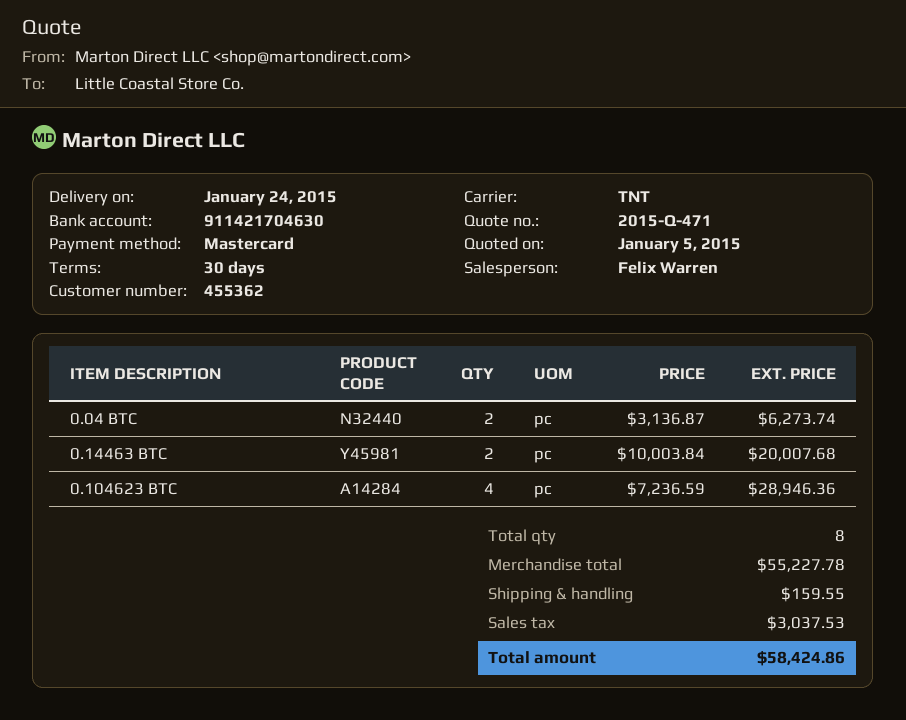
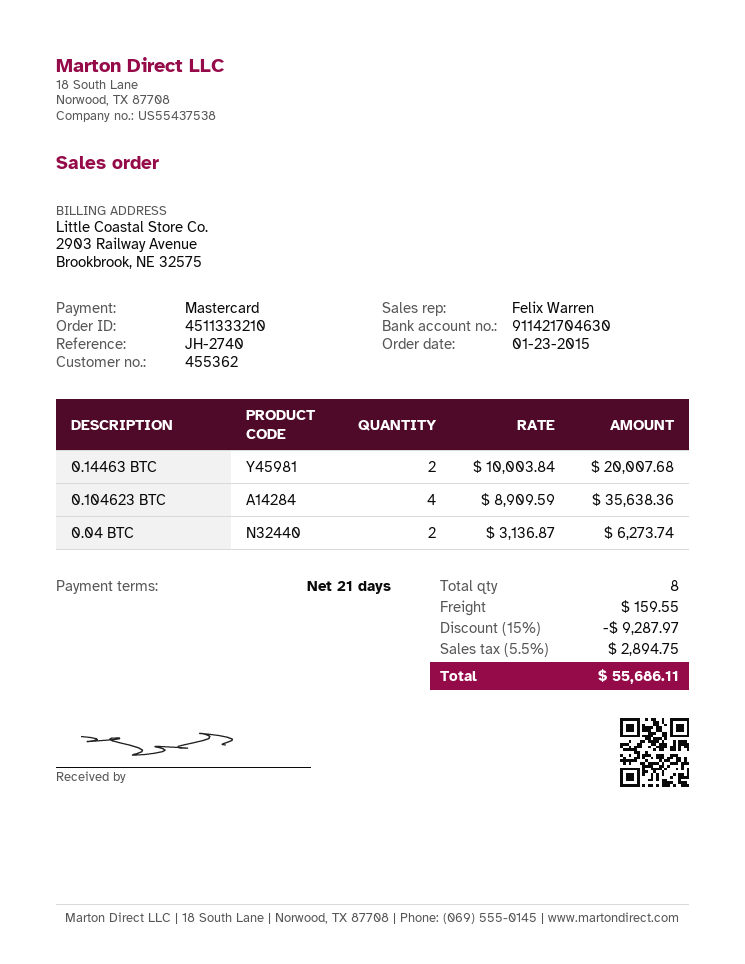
payment terms: 30 days -> 21 days
0.104623 BTC: 4 x 7236.59 = 28946.36 -> 4 x 8909.59 = 35638.36
discount: none -> 15% = 9287.97
tax: 3037.53 -> 2894.75
total: 58424.86 -> 55686.11

